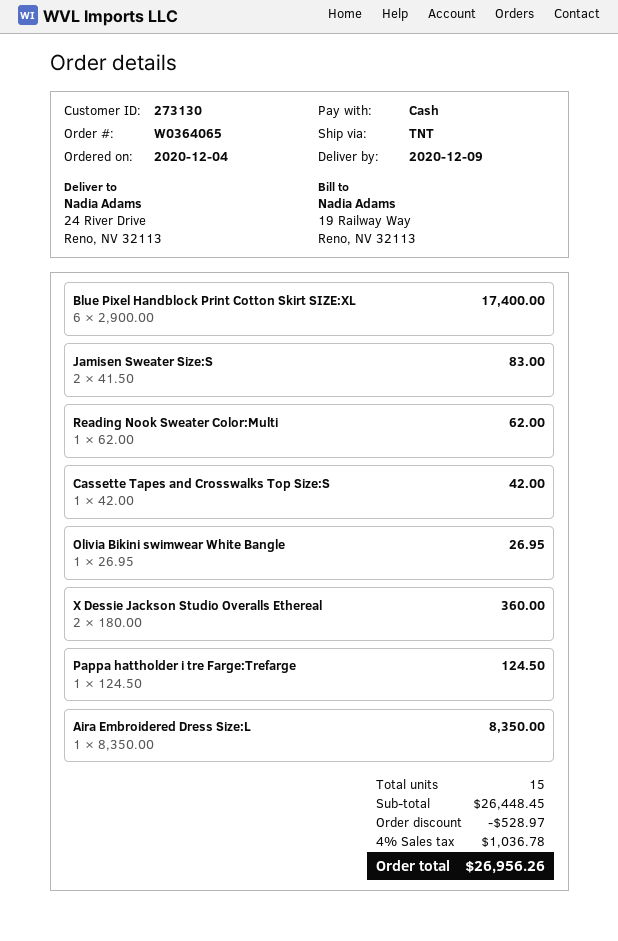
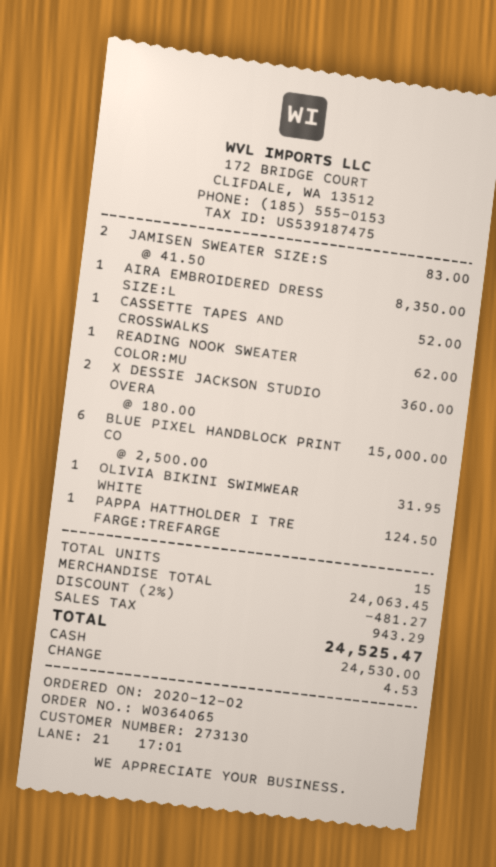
order date: 2020-12-04 -> 2020-12-02
Blue Pixel Handblock Print Cotton Skirt SIZE:XL: 6 x 2900.00 = 17400.00 -> 6 x 2500.00 = 15000.00
Cassette Tapes and Crosswalks Top Size:S: 1 x 42.00 = 42.00 -> 1 x 52.00 = 52.00
Olivia Bikini swimwear White Bangle: 1 x 26.95 = 26.95 -> 1 x 31.95 = 31.95
subtotal: 26448.45 -> 24063.45
discount: 528.97 -> 481.27
tax: 1036.78 -> 943.29
total: 26956.26 -> 24525.47

